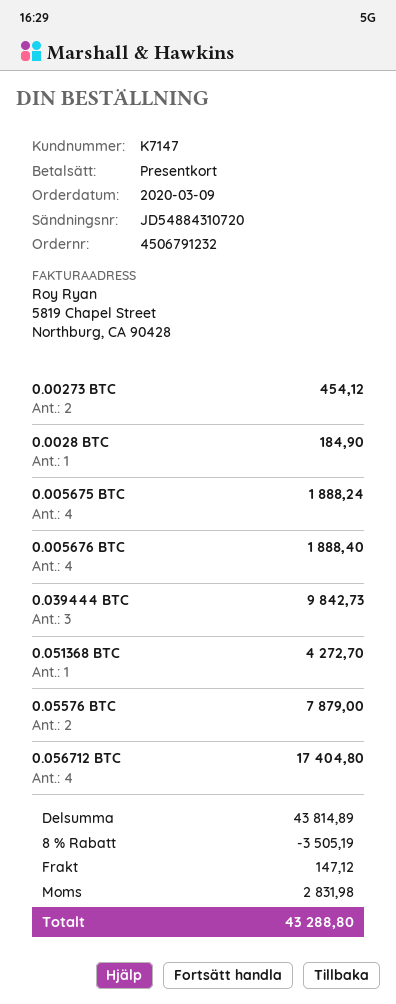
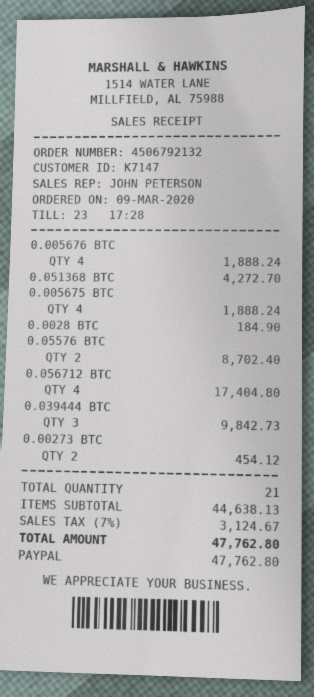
order number: 4506791232 -> 4506792132
payment method: gift card -> PayPal
0.005676 BTC: 4 for 1888.40 -> 4 for 1888.24
0.05576 BTC: 2 for 7879.00 -> 2 for 8702.40
subtotal: 43814.89 -> 44638.13
discount: 8% = 3505.19 -> none
shipping: 147.12 -> none
tax: 2831.98 -> 3124.67
total: 43288.80 -> 47762.80

